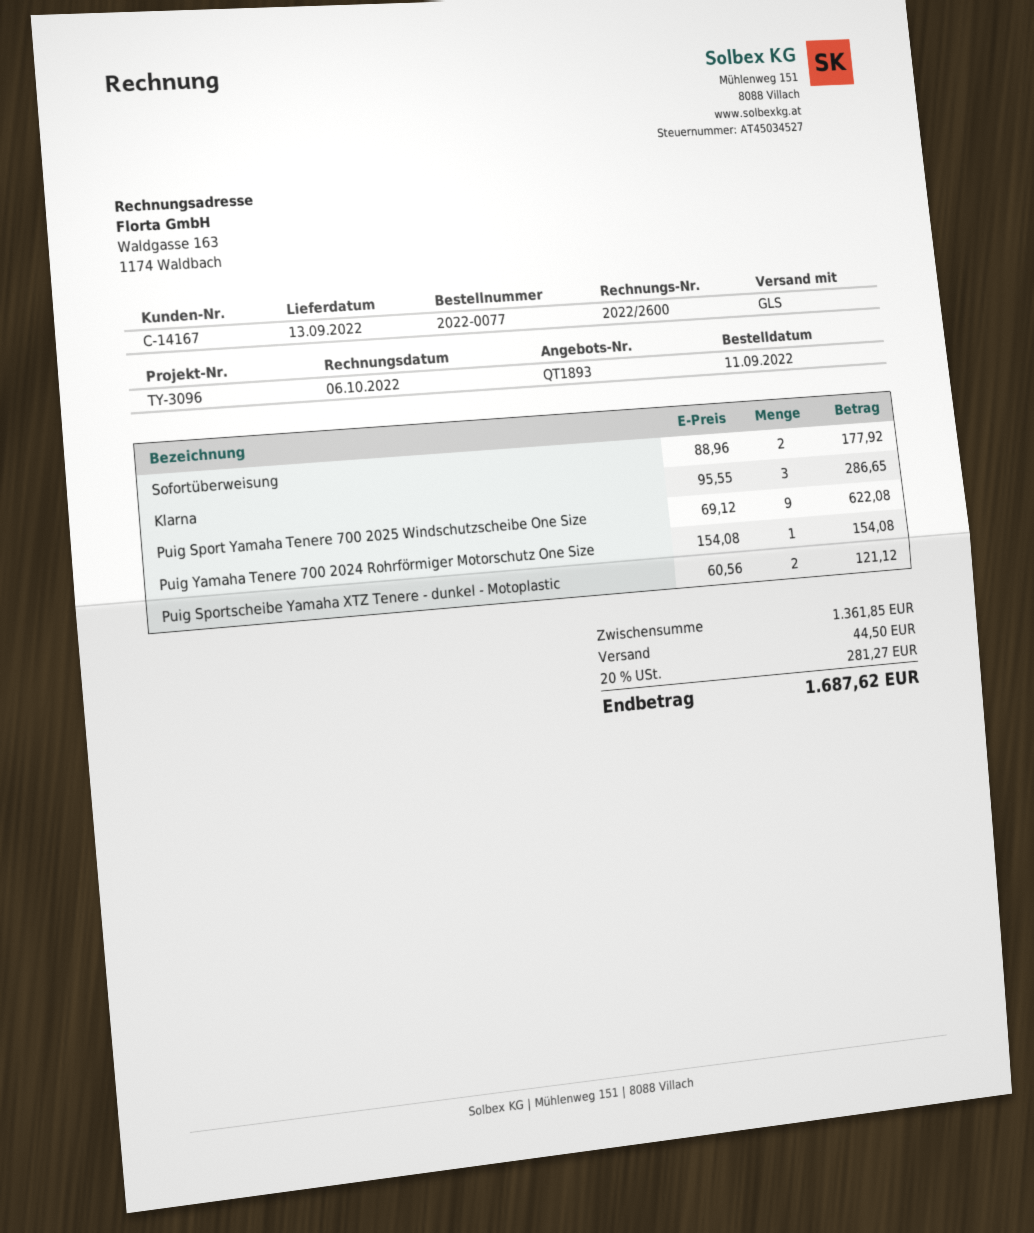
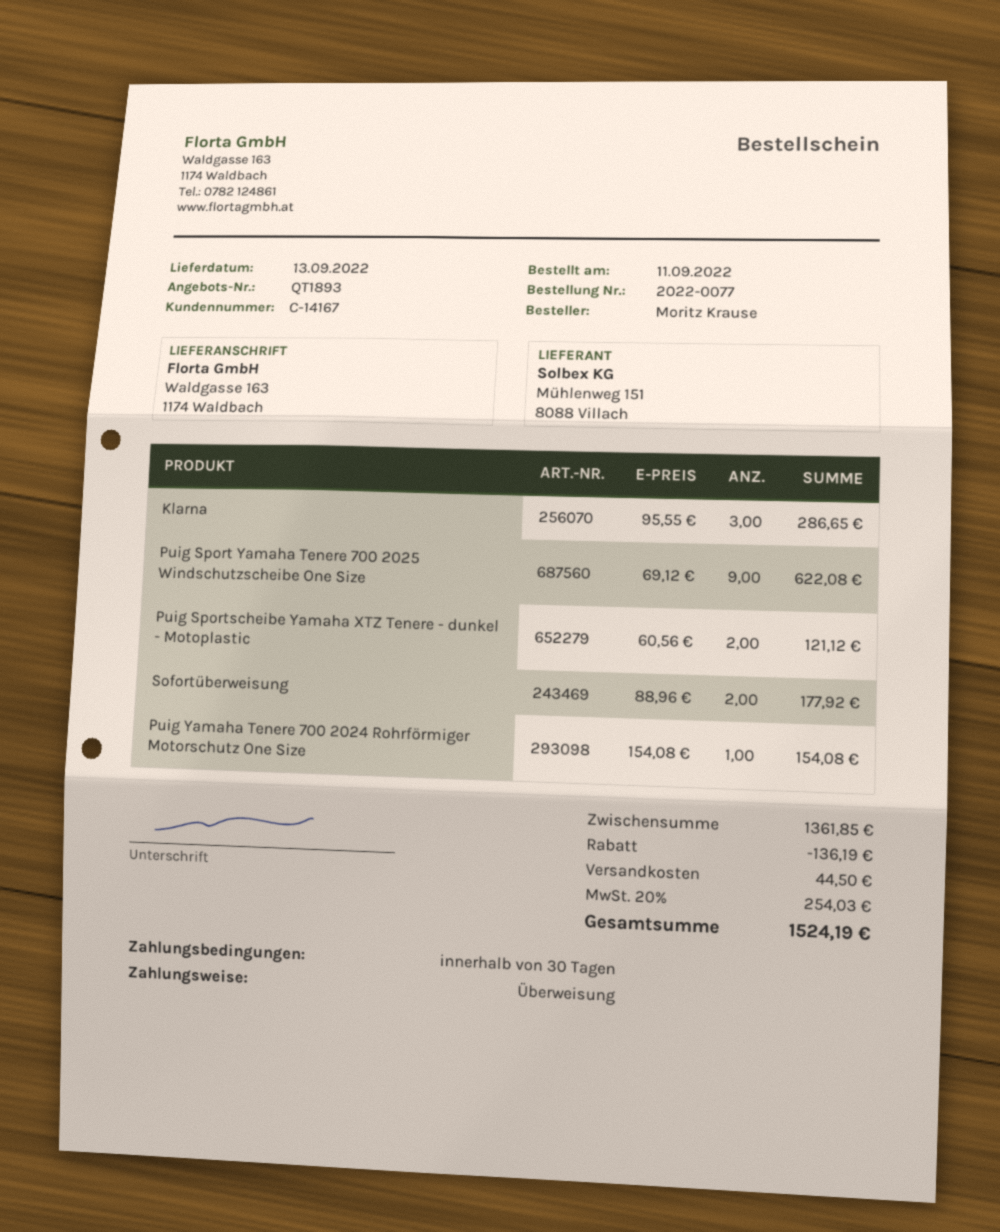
discount: none -> 136.19
tax: 20% = 281.27 -> 20% = 254.03
total: 1687.62 -> 1524.19

